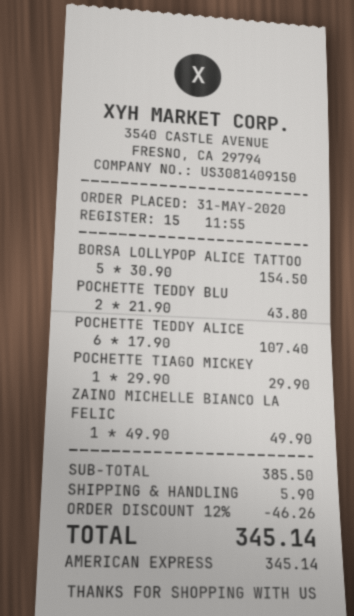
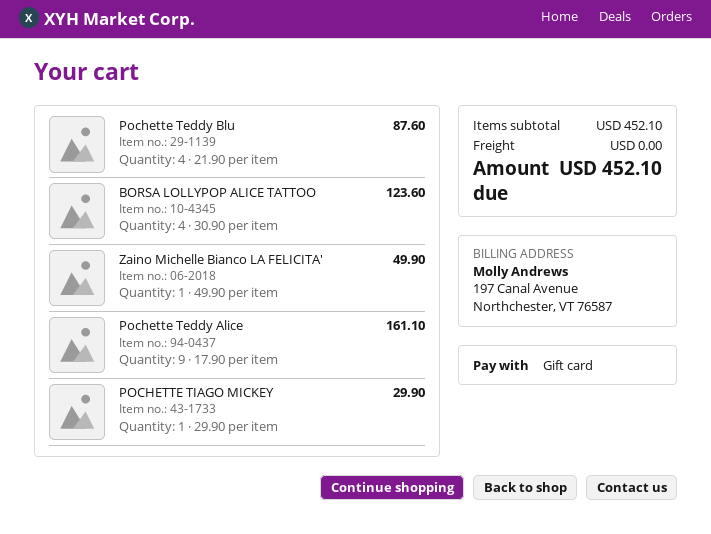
payment method: American Express -> gift card
BORSA LOLLYPOP ALICE TATTOO: 5 x 30.90 = 154.50 -> 4 x 30.90 = 123.60
POCHETTE TEDDY BLU: 2 x 21.90 = 43.80 -> 4 x 21.90 = 87.60
POCHETTE TEDDY ALICE: 6 x 17.90 = 107.40 -> 9 x 17.90 = 161.10
subtotal: 385.50 -> 452.10
discount: 12% = 46.26 -> none
shipping: 5.90 -> 0.00
total: 345.14 -> 452.10

